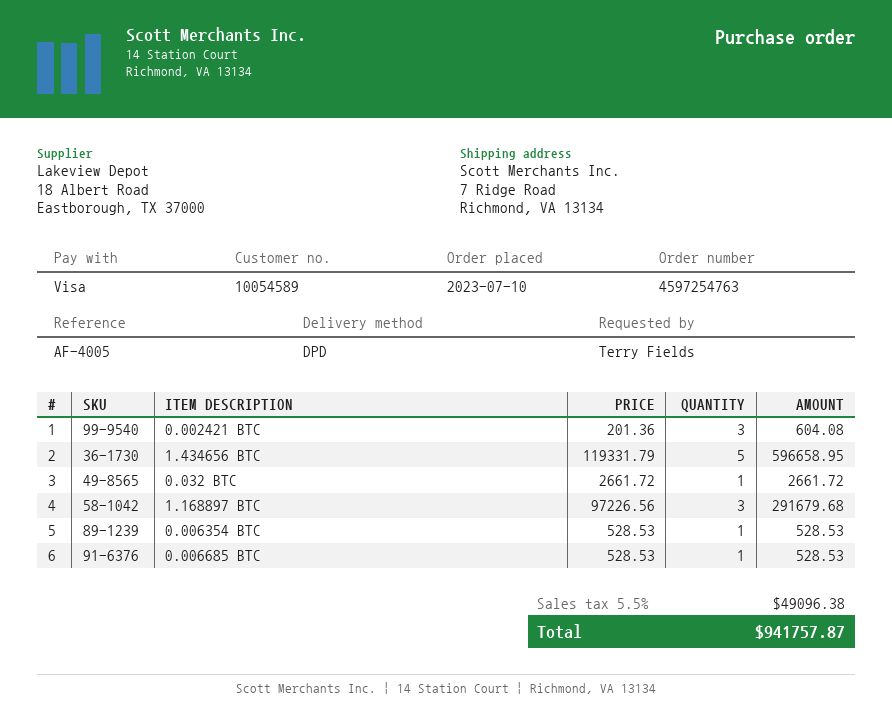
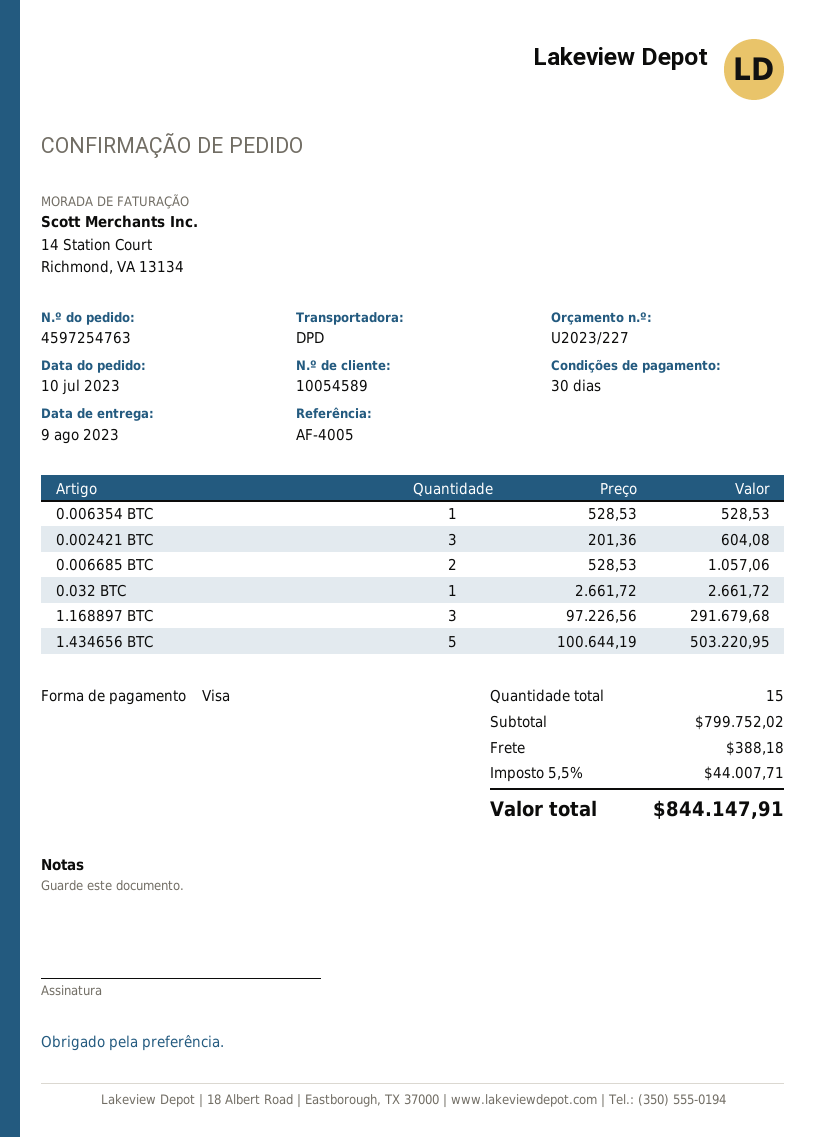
1.434656 BTC: 5 x 119331.79 = 596658.95 -> 5 x 100644.19 = 503220.95
0.006685 BTC: 1 x 528.53 = 528.53 -> 2 x 528.53 = 1057.06
shipping: none -> 388.18
tax: 5.5% = 49096.38 -> 5.5% = 44007.71
total: 941757.87 -> 844147.91

